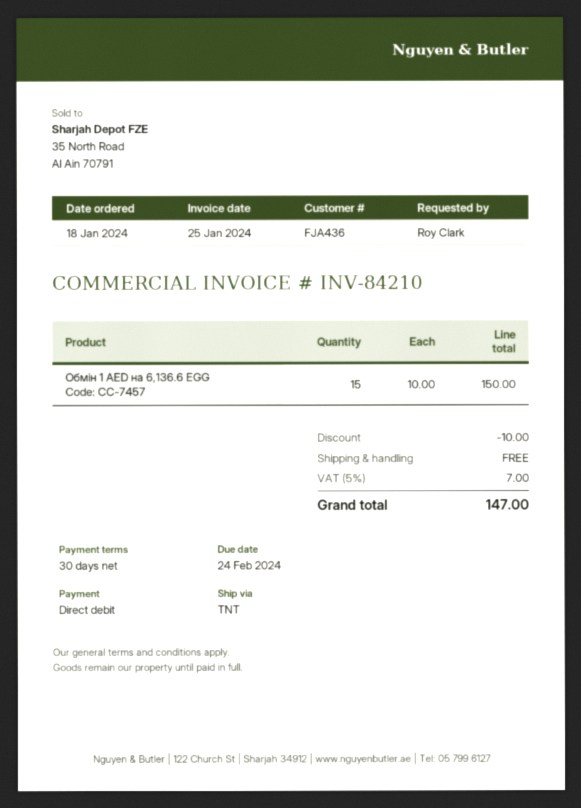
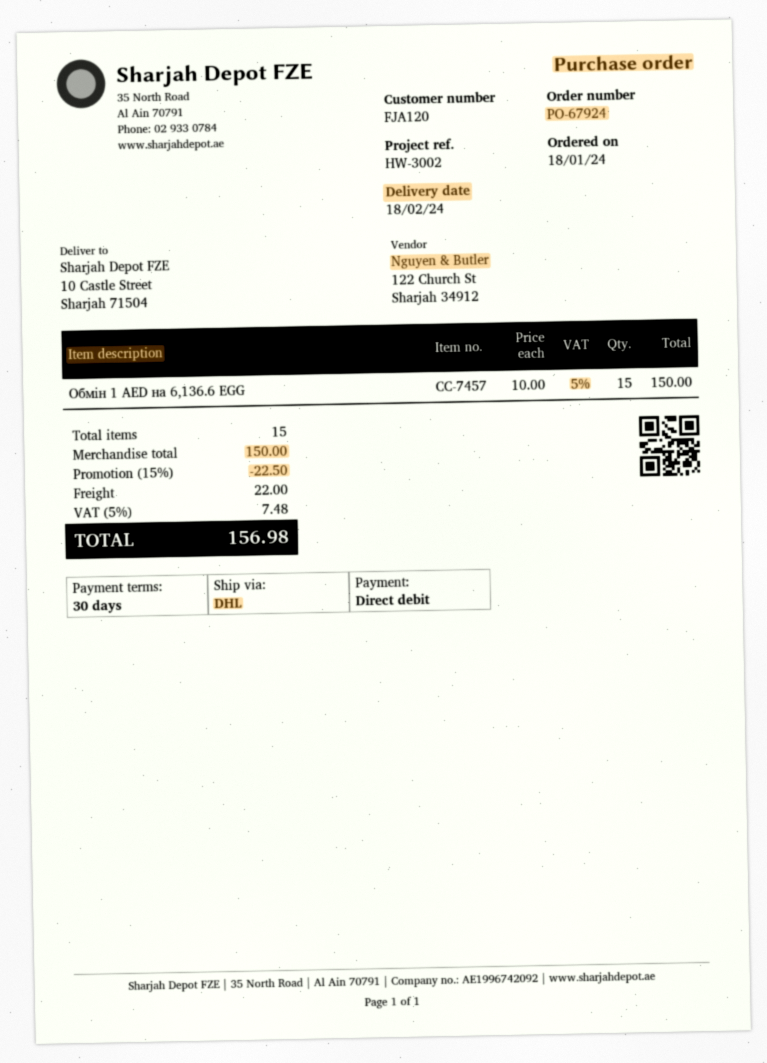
customer number: FJA436 -> FJA120
shipping method: TNT -> DHL
discount: 10.00 -> 22.50
shipping: 0.00 -> 22.00
tax: 5% = 7.00 -> 5% = 7.48
total: 147.00 -> 156.98

